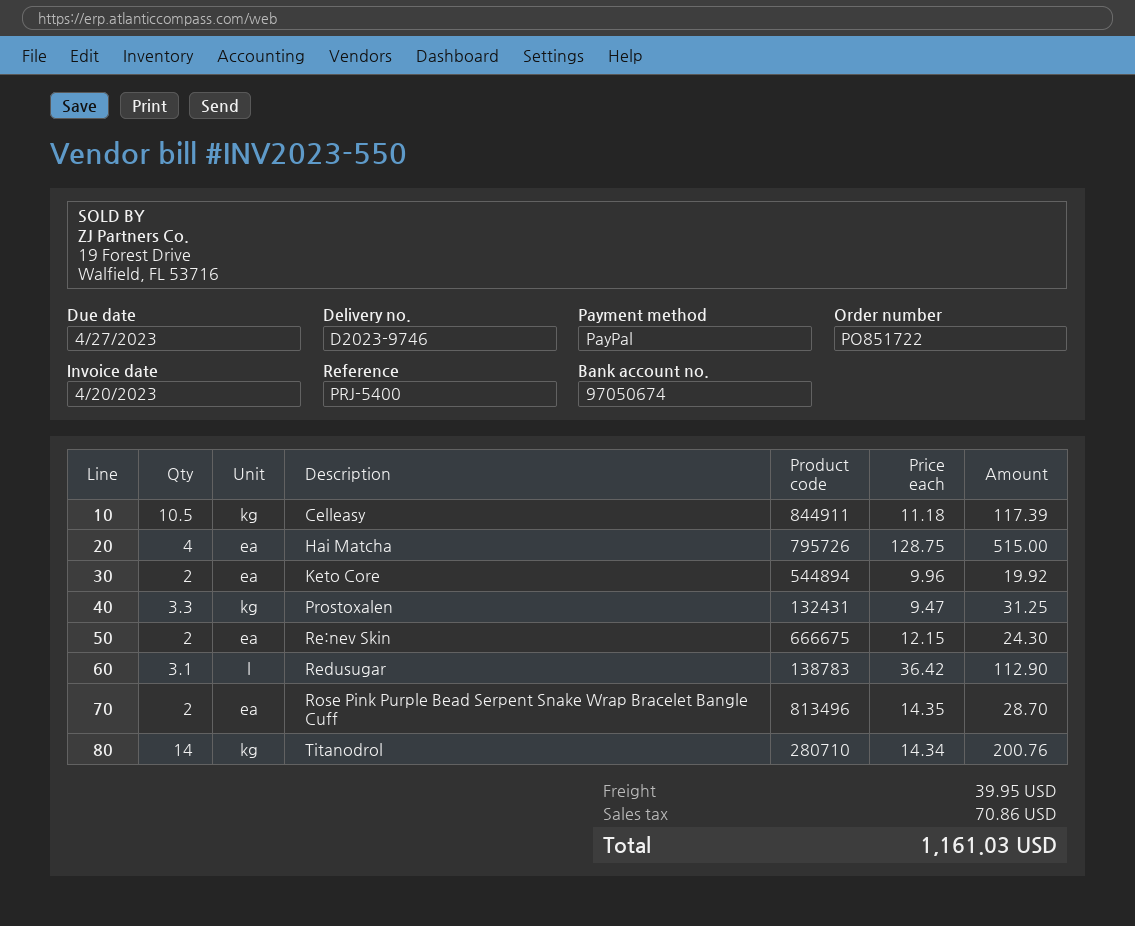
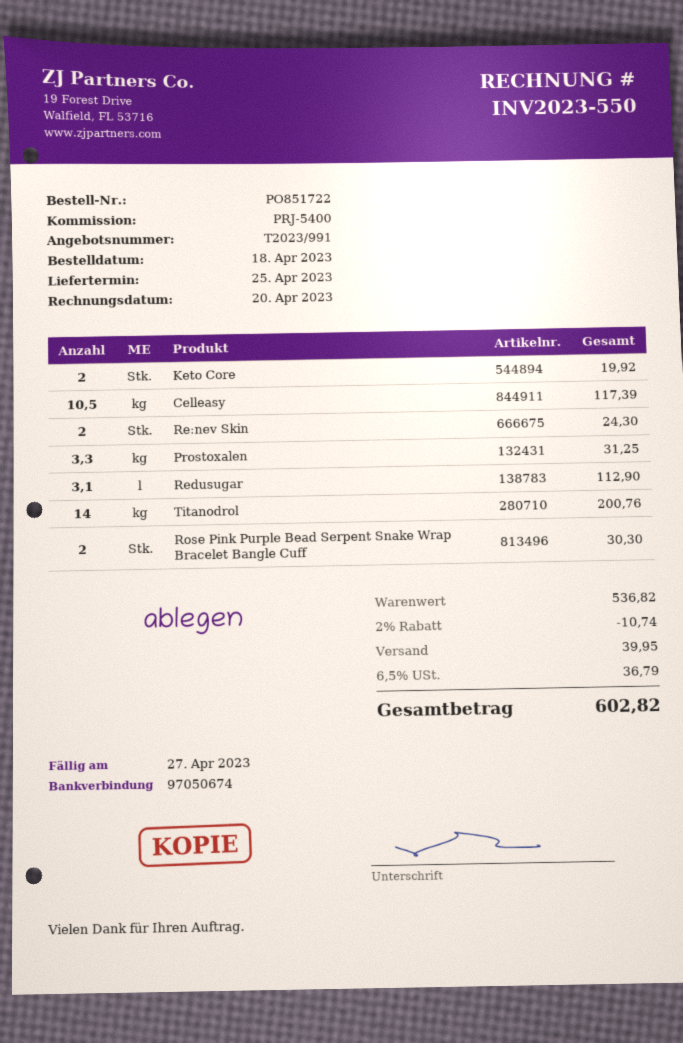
Hai Matcha: 4 for 515.00 -> none
Rose Pink Purple Bead Serpent Snake Wrap Bracelet Bangle Cuff: 2 for 28.70 -> 2 for 30.30
discount: none -> 2% = 10.74
tax: 70.86 -> 36.79
total: 1161.03 -> 602.82

